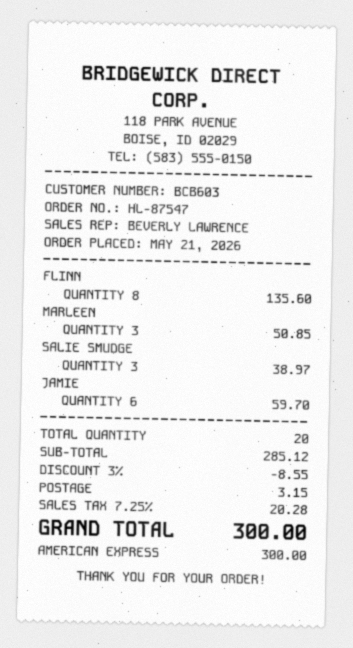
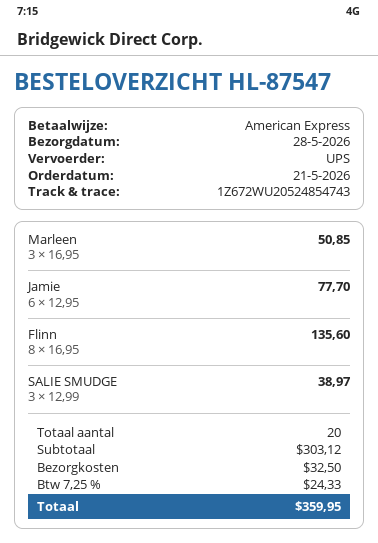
JAMIE: 6 for 59.70 -> 6 for 77.70
subtotal: 285.12 -> 303.12
discount: 3% = 8.55 -> none
shipping: 3.15 -> 32.50
tax: 7.25% = 20.28 -> 7.25% = 24.33
total: 300.00 -> 359.95

